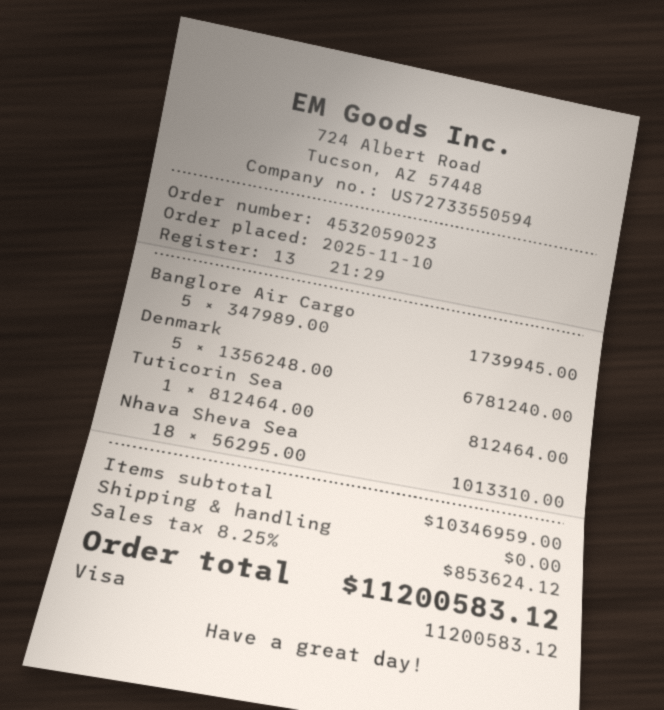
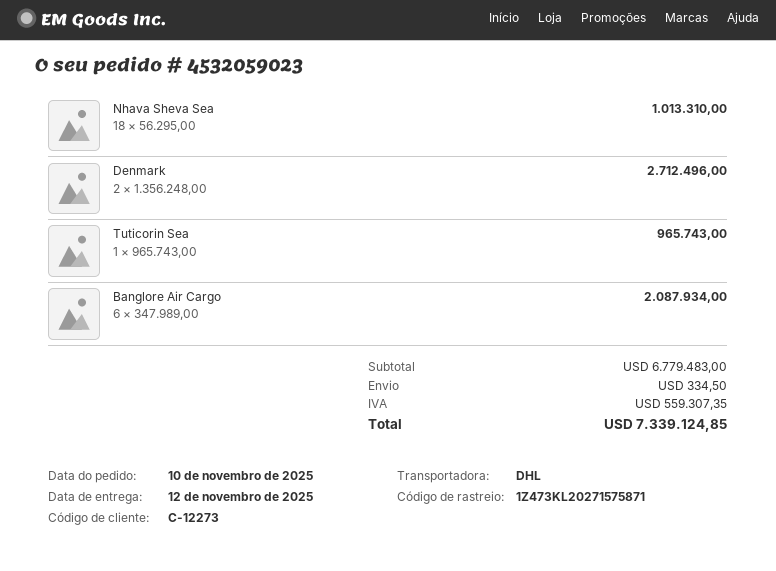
Banglore Air Cargo: 5 x 347989.00 = 1739945.00 -> 6 x 347989.00 = 2087934.00
Denmark: 5 x 1356248.00 = 6781240.00 -> 2 x 1356248.00 = 2712496.00
Tuticorin Sea: 1 x 812464.00 = 812464.00 -> 1 x 965743.00 = 965743.00
subtotal: 10346959.00 -> 6779483.00
shipping: 0.00 -> 334.50
tax: 853624.12 -> 559307.35
total: 11200583.12 -> 7339124.85

